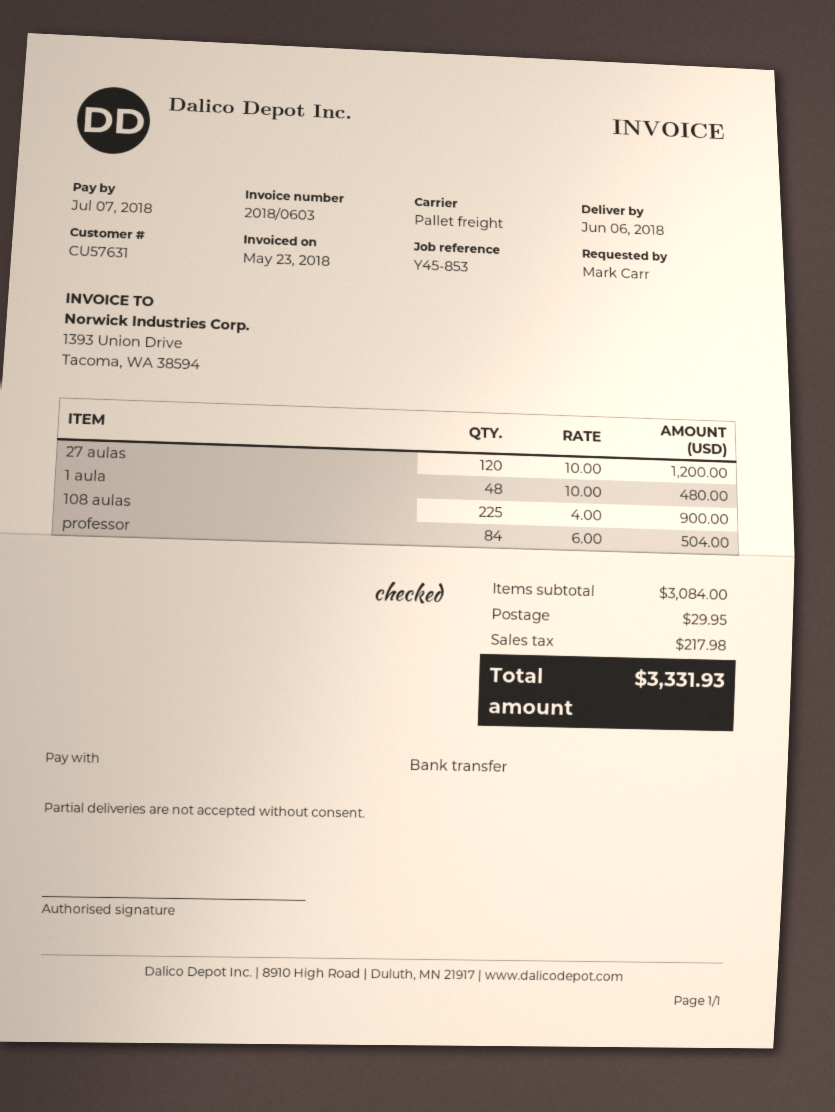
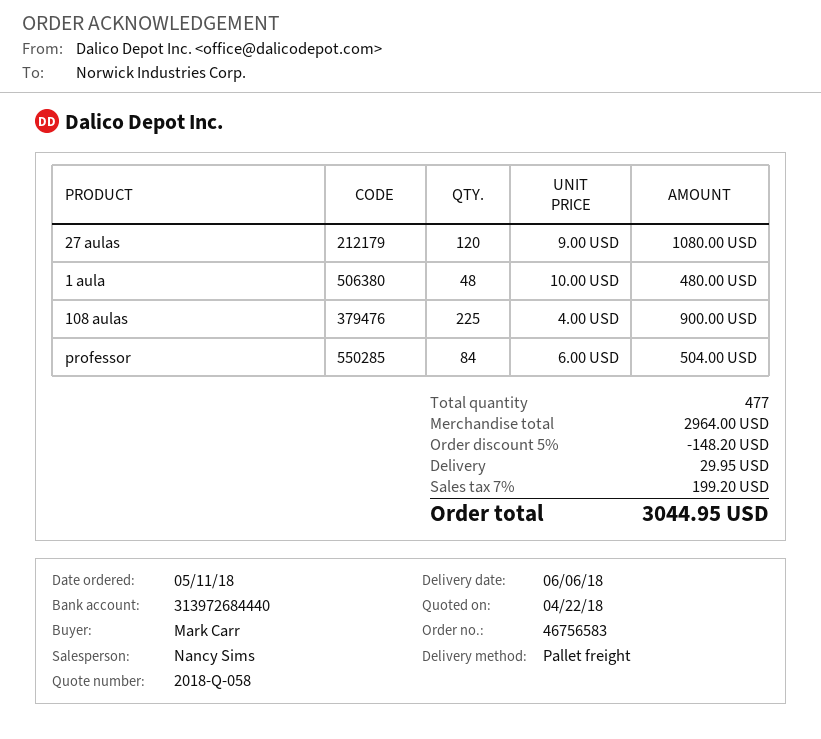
27 aulas: 120 x 10.00 = 1200.00 -> 120 x 9.00 = 1080.00
subtotal: 3084.00 -> 2964.00
discount: none -> 5% = 148.20
tax: 217.98 -> 199.20
total: 3331.93 -> 3044.95

